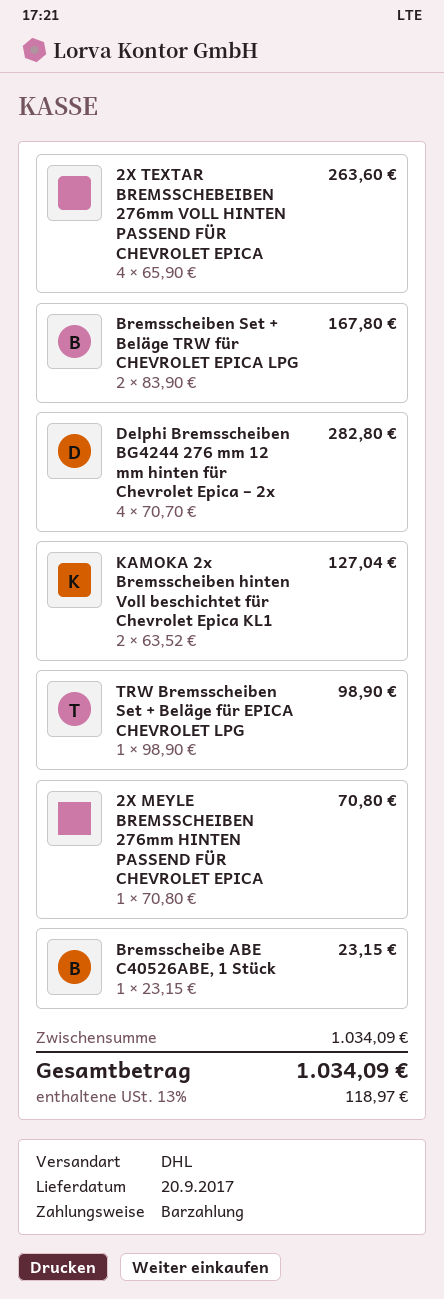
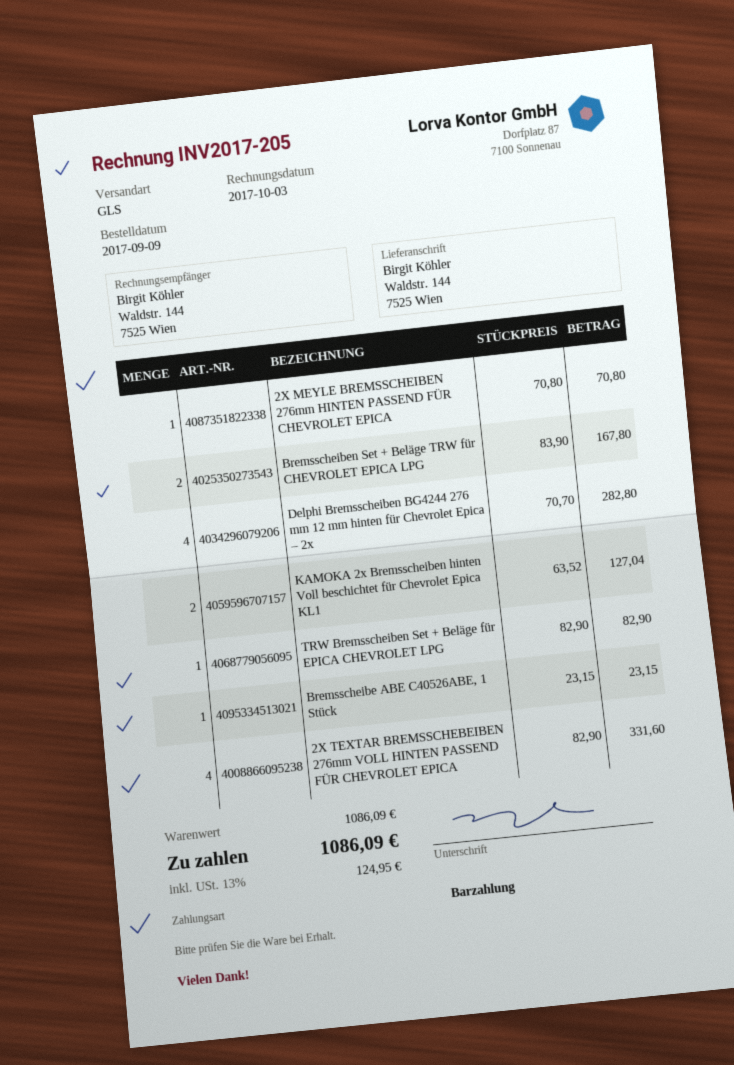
shipping method: DHL -> GLS
2X TEXTAR BREMSSCHEBEIBEN 276mm VOLL HINTEN PASSEND FÜR CHEVROLET EPICA: 4 x 65.90 = 263.60 -> 4 x 82.90 = 331.60
TRW Bremsscheiben Set + Beläge für EPICA CHEVROLET LPG: 1 x 98.90 = 98.90 -> 1 x 82.90 = 82.90
subtotal: 1034.09 -> 1086.09
tax: 13% = 118.97 -> 13% = 124.95
total: 1034.09 -> 1086.09

